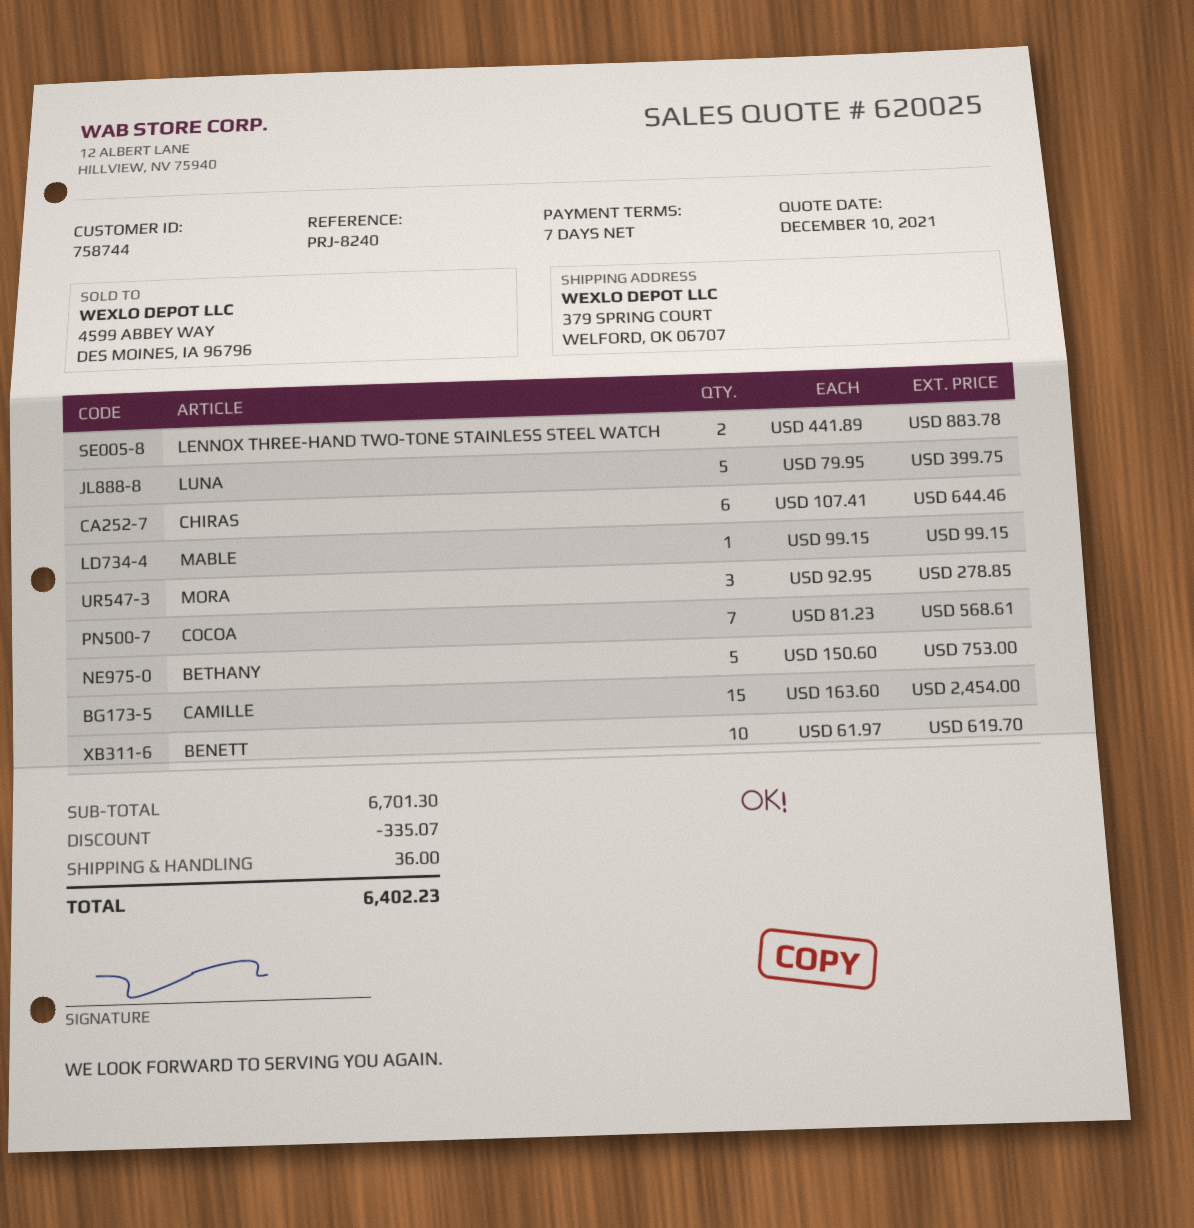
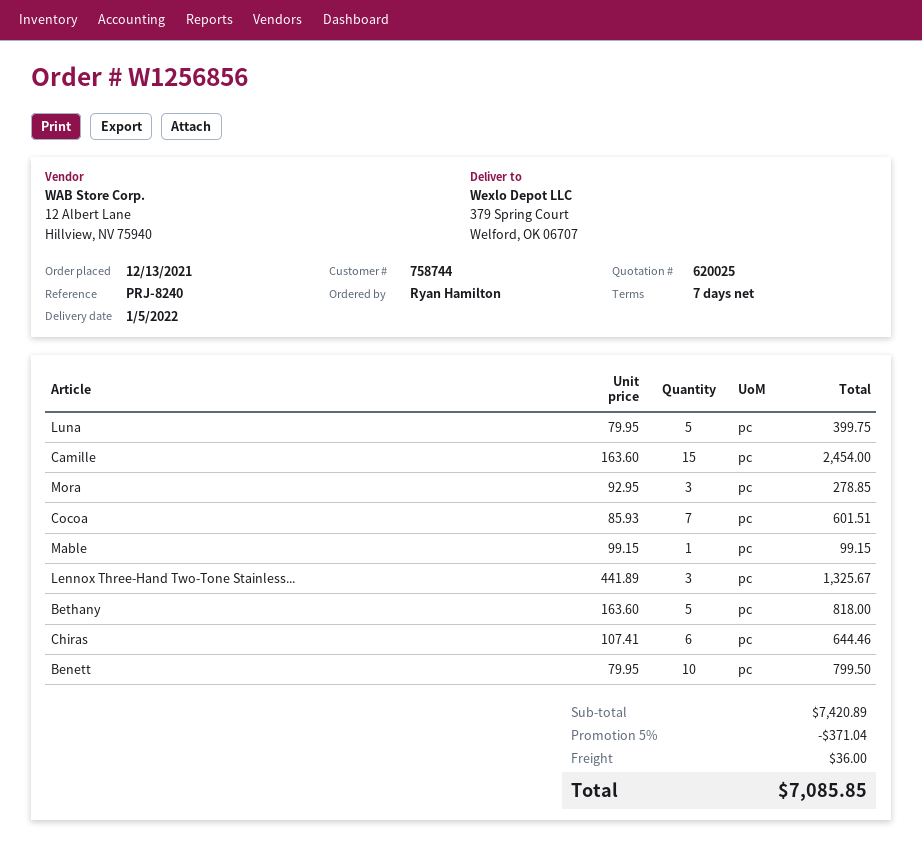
LENNOX THREE-HAND TWO-TONE STAINLESS STEEL WATCH: 2 x 441.89 = 883.78 -> 3 x 441.89 = 1325.67
COCOA: 7 x 81.23 = 568.61 -> 7 x 85.93 = 601.51
BETHANY: 5 x 150.60 = 753.00 -> 5 x 163.60 = 818.00
BENETT: 10 x 61.97 = 619.70 -> 10 x 79.95 = 799.50
subtotal: 6701.30 -> 7420.89
discount: 335.07 -> 371.04
total: 6402.23 -> 7085.85

